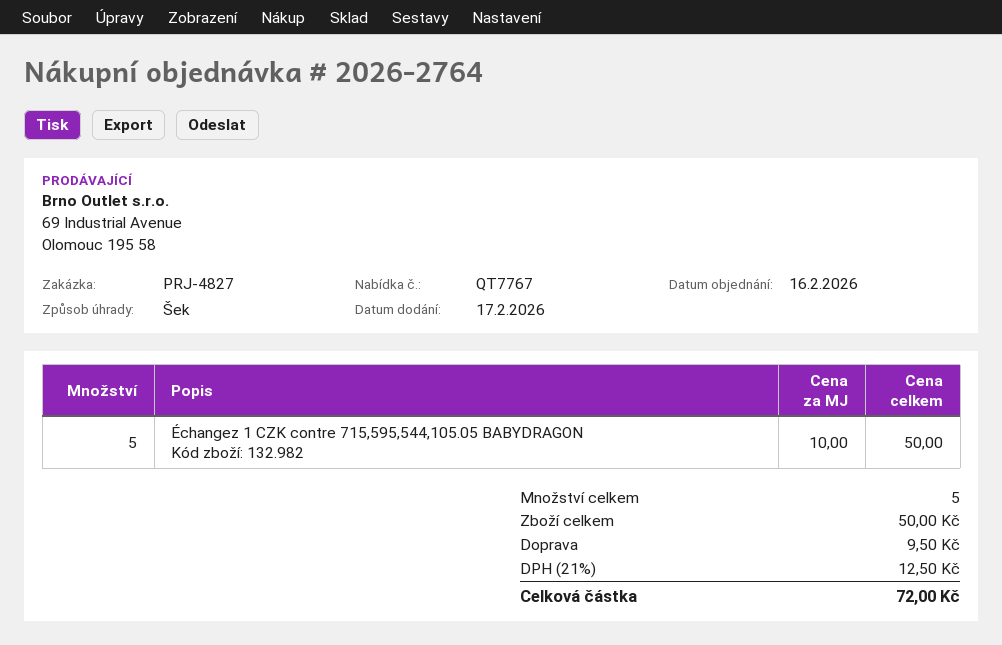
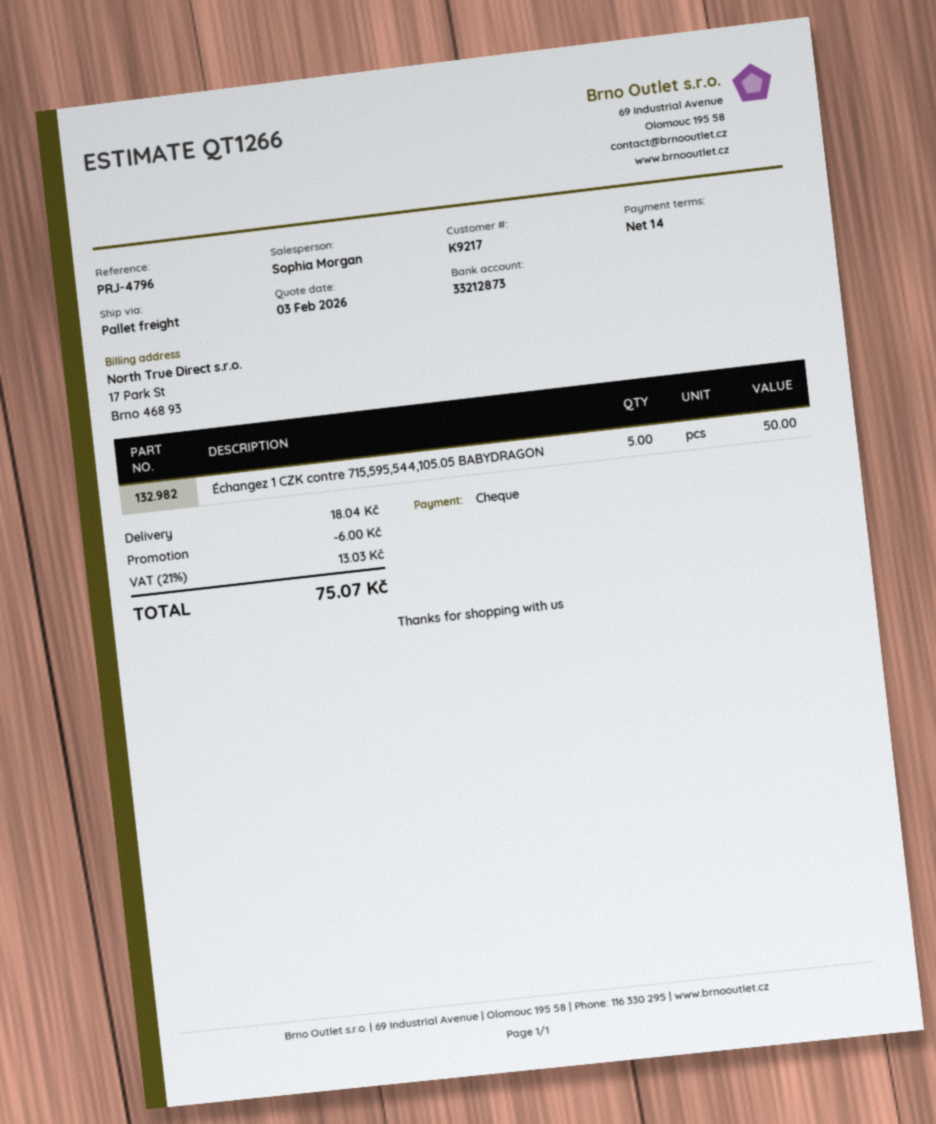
quote number: QT7767 -> QT1266
reference: PRJ-4827 -> PRJ-4796
discount: none -> 6.00
shipping: 9.50 -> 18.04
tax: 21% = 12.50 -> 21% = 13.03
total: 72.00 -> 75.07

